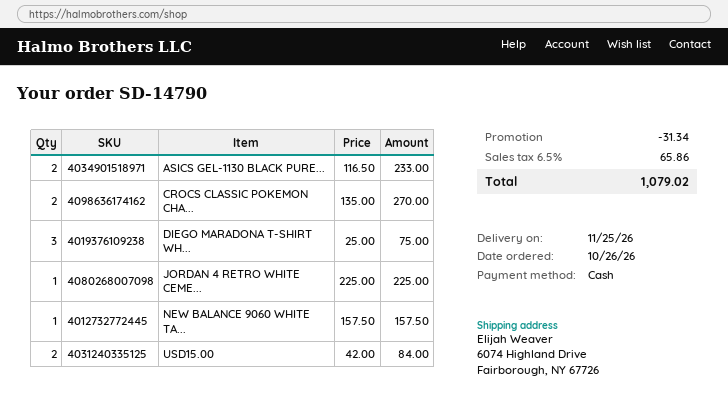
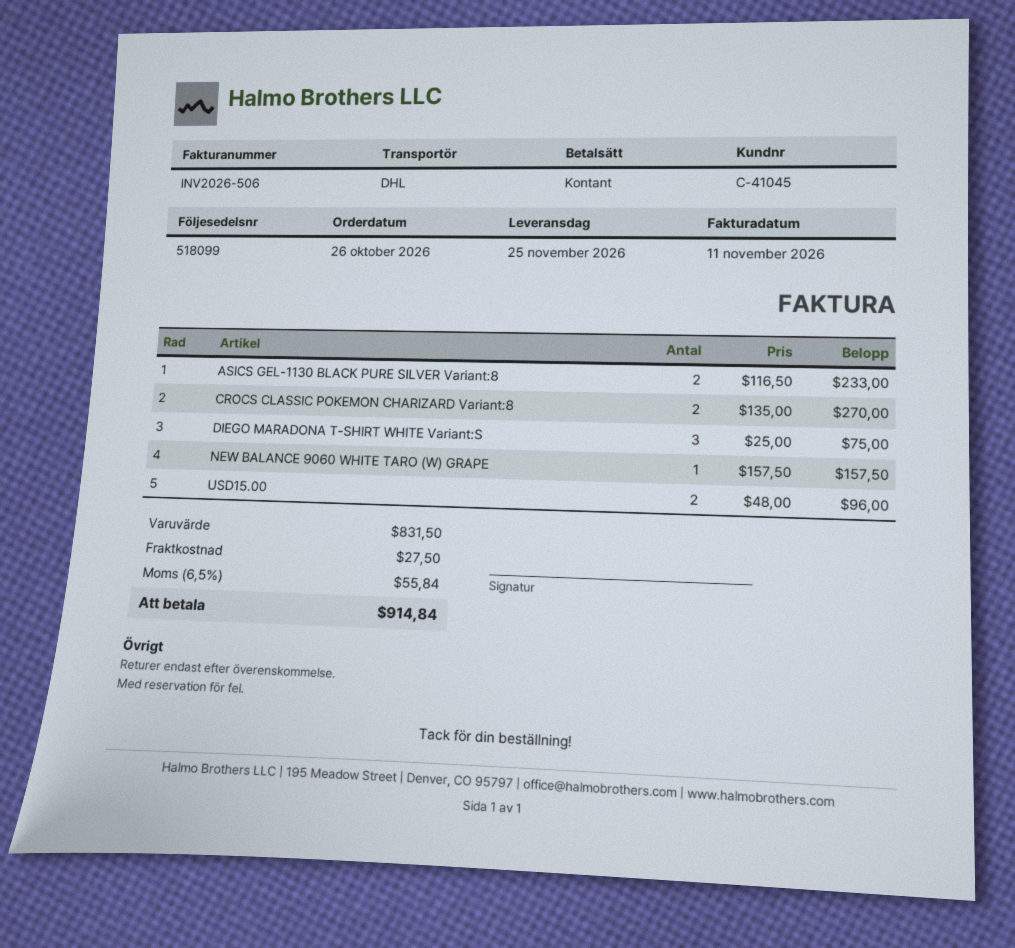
JORDAN 4 RETRO WHITE CEME...: 1 x 225.00 = 225.00 -> none
USD15.00: 2 x 42.00 = 84.00 -> 2 x 48.00 = 96.00
discount: 31.34 -> none
shipping: none -> 27.50
tax: 6.5% = 65.86 -> 6.5% = 55.84
total: 1079.02 -> 914.84

